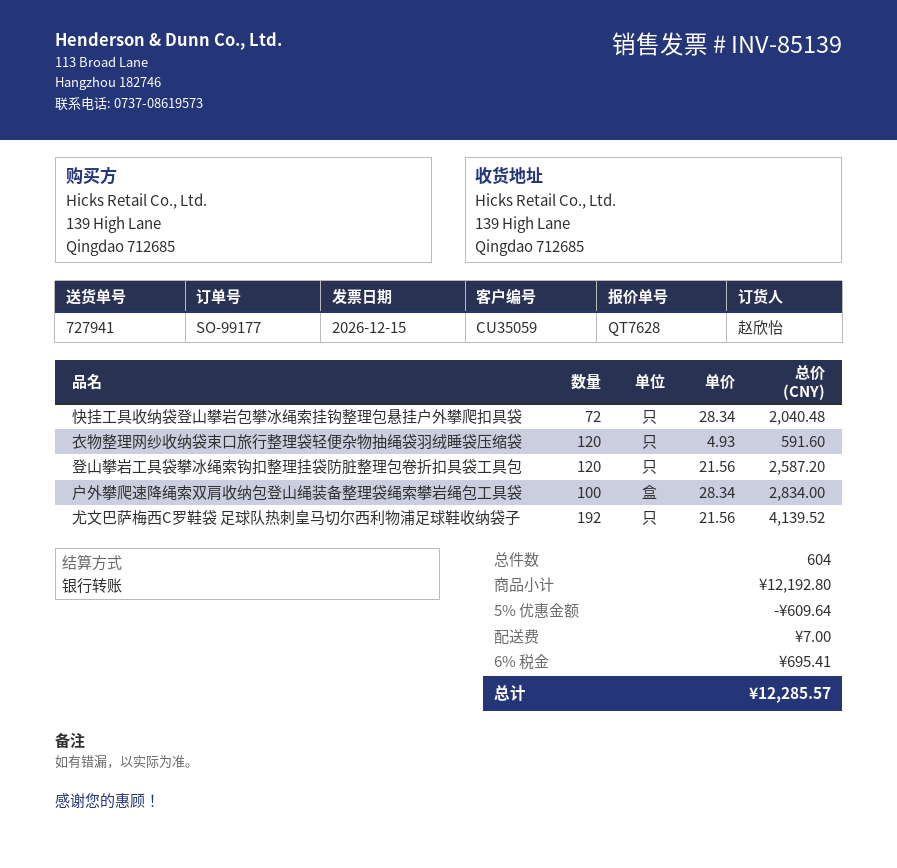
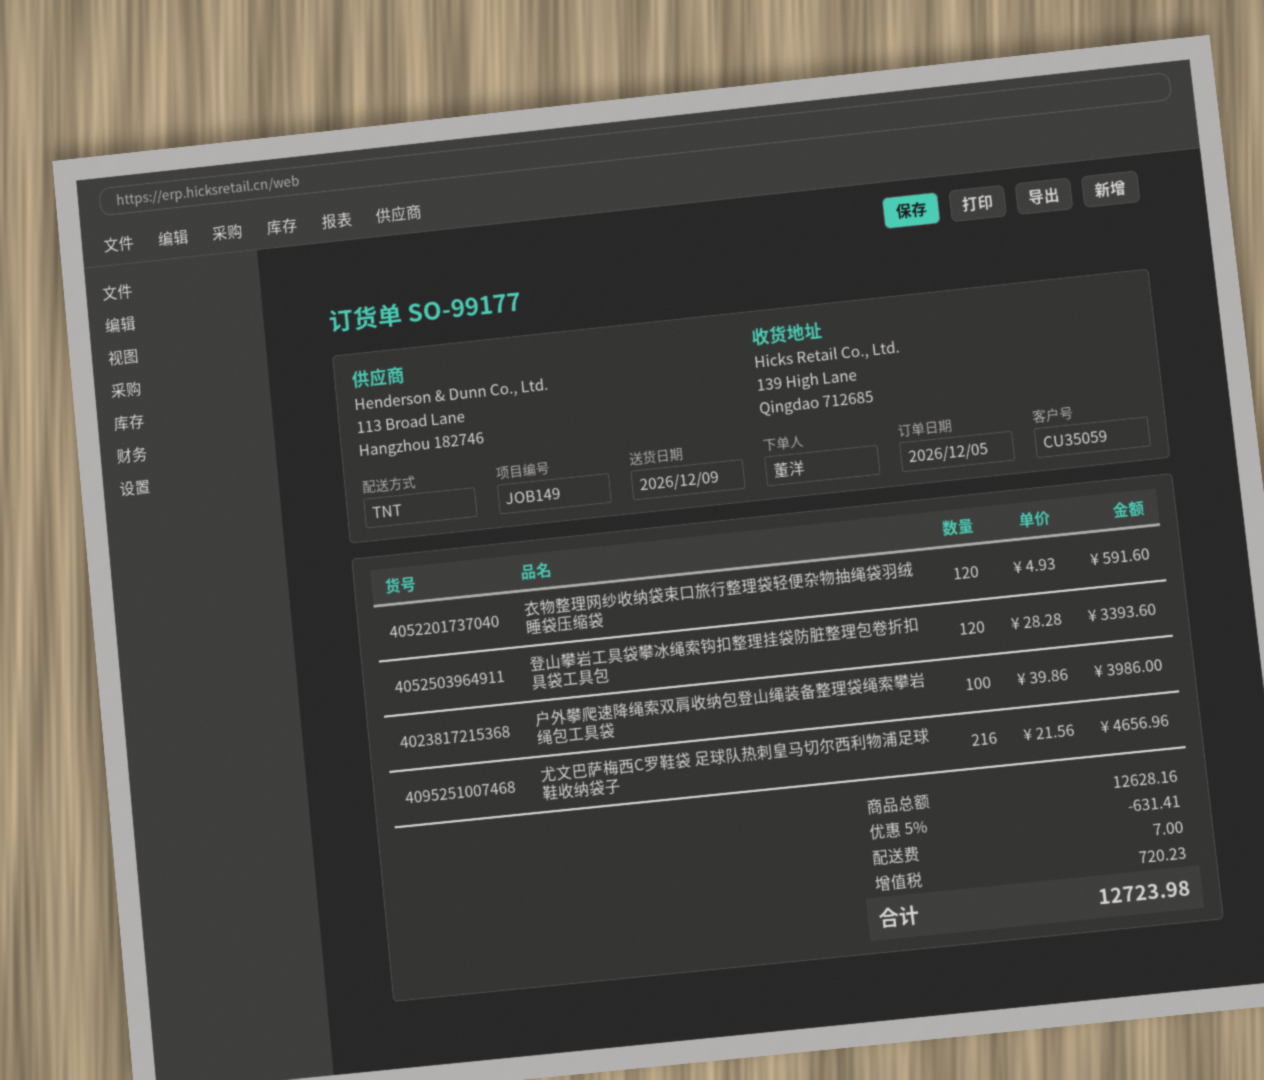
ordered by: 赵欣怡 -> 董洋
快挂工具收纳袋登山攀岩包攀冰绳索挂钩整理包悬挂户外攀爬扣具袋: 72 x 28.34 = 2040.48 -> none
登山攀岩工具袋攀冰绳索钩扣整理挂袋防脏整理包卷折扣具袋工具包: 120 x 21.56 = 2587.20 -> 120 x 28.28 = 3393.60
户外攀爬速降绳索双肩收纳包登山绳装备整理袋绳索攀岩绳包工具袋: 100 x 28.34 = 2834.00 -> 100 x 39.86 = 3986.00
尤文巴萨梅西C罗鞋袋 足球队热刺皇马切尔西利物浦足球鞋收纳袋子: 192 x 21.56 = 4139.52 -> 216 x 21.56 = 4656.96
subtotal: 12192.80 -> 12628.16
discount: 5% = 609.64 -> 5% = 631.41
tax: 695.41 -> 720.23
total: 12285.57 -> 12723.98

